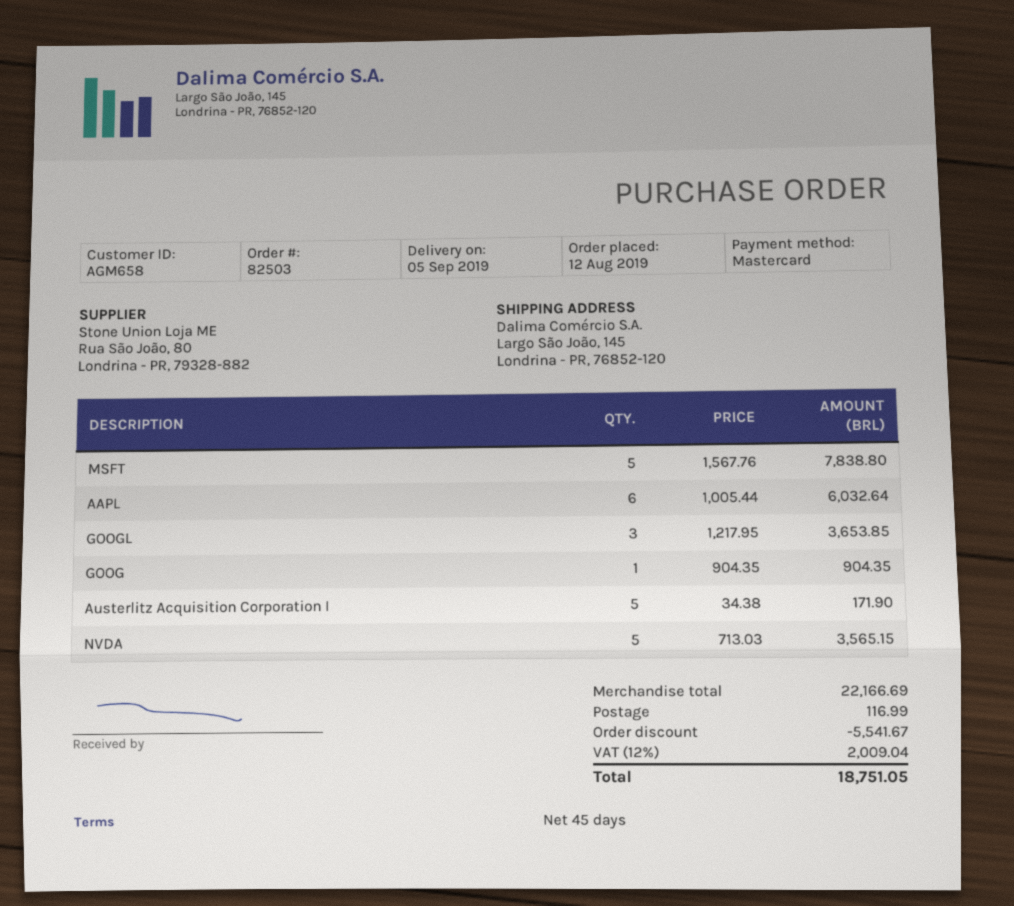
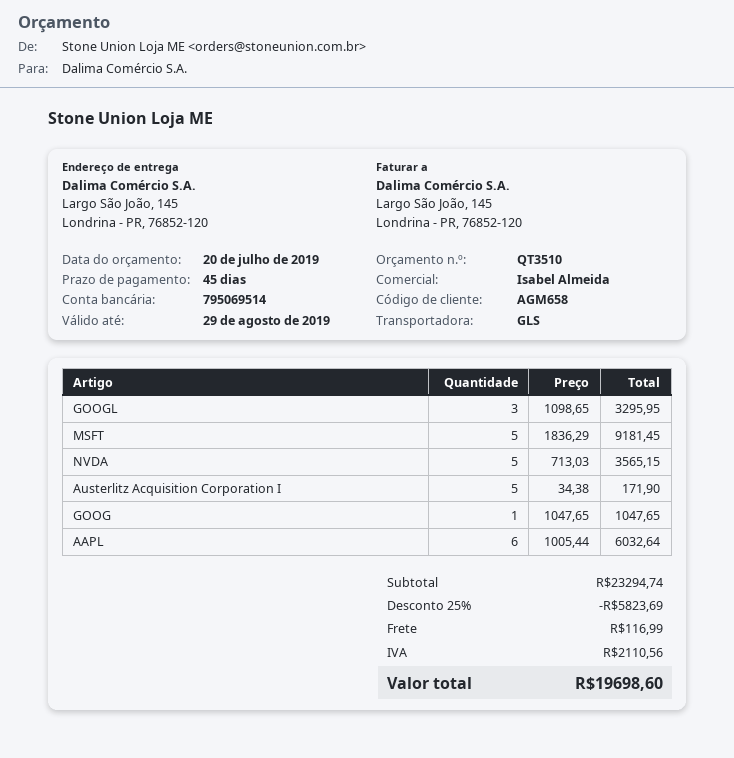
MSFT: 5 x 1567.76 = 7838.80 -> 5 x 1836.29 = 9181.45
GOOGL: 3 x 1217.95 = 3653.85 -> 3 x 1098.65 = 3295.95
GOOG: 1 x 904.35 = 904.35 -> 1 x 1047.65 = 1047.65
subtotal: 22166.69 -> 23294.74
discount: 5541.67 -> 5823.69
tax: 2009.04 -> 2110.56
total: 18751.05 -> 19698.60

